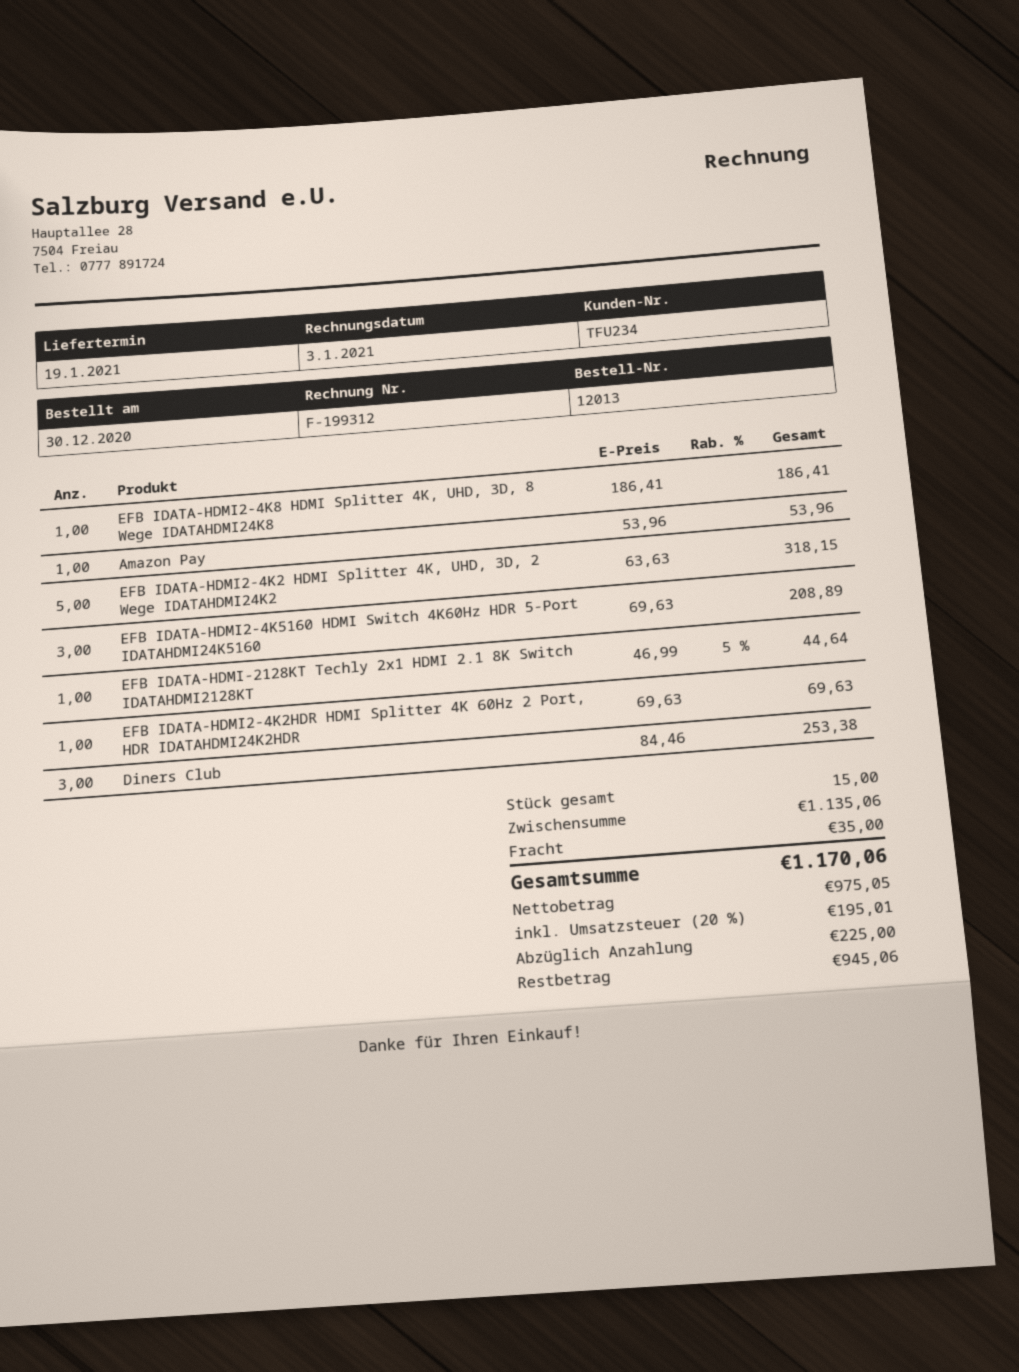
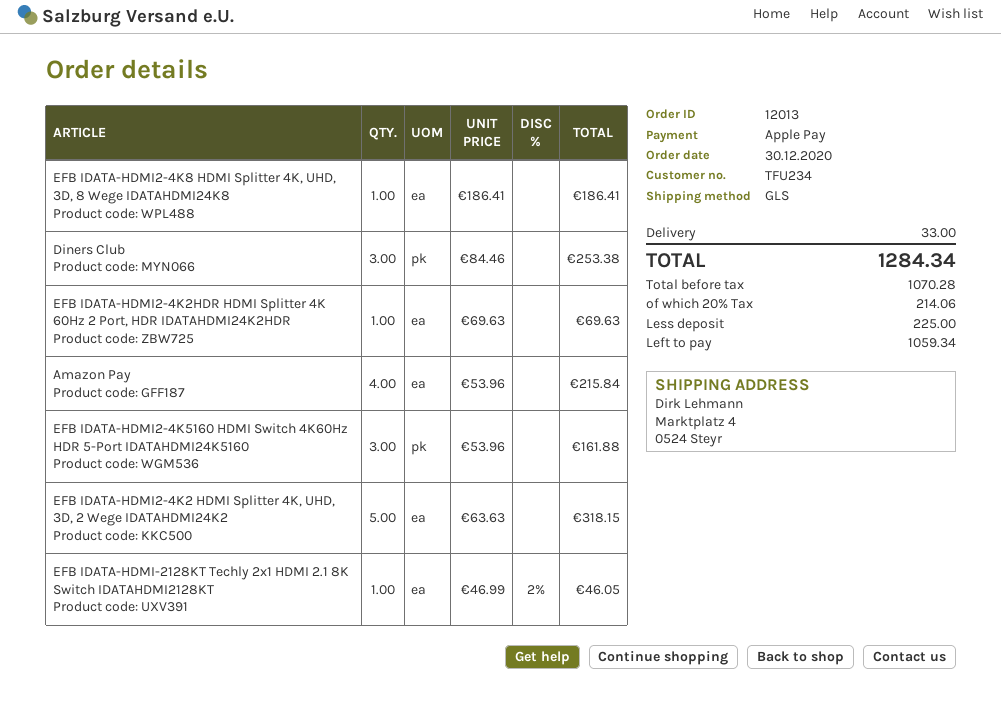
Amazon Pay: 1 x 53.96 = 53.96 -> 4 x 53.96 = 215.84
EFB IDATA-HDMI2-4K5160 HDMI Switch 4K60Hz HDR 5-Port IDATAHDMI24K5160: 3 x 69.63 = 208.89 -> 3 x 53.96 = 161.88
EFB IDATA-HDMI-2128KT Techly 2x1 HDMI 2.1 8K Switch IDATAHDMI2128KT: 1 x 46.99 - 5% = 44.64 -> 1 x 46.99 - 2% = 46.05
shipping: 35.00 -> 33.00
net: 975.05 -> 1070.28
tax: 20% = 195.01 -> 20% = 214.06
total: 1170.06 -> 1284.34
balance: 945.06 -> 1059.34

